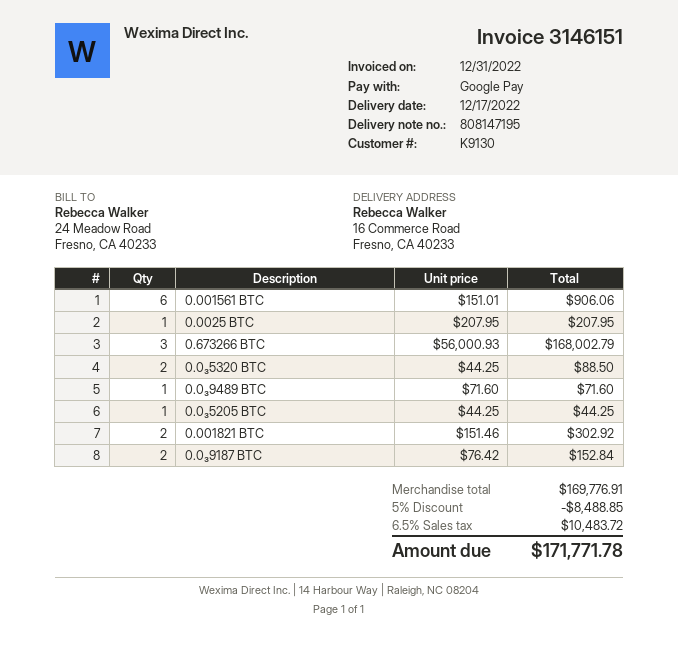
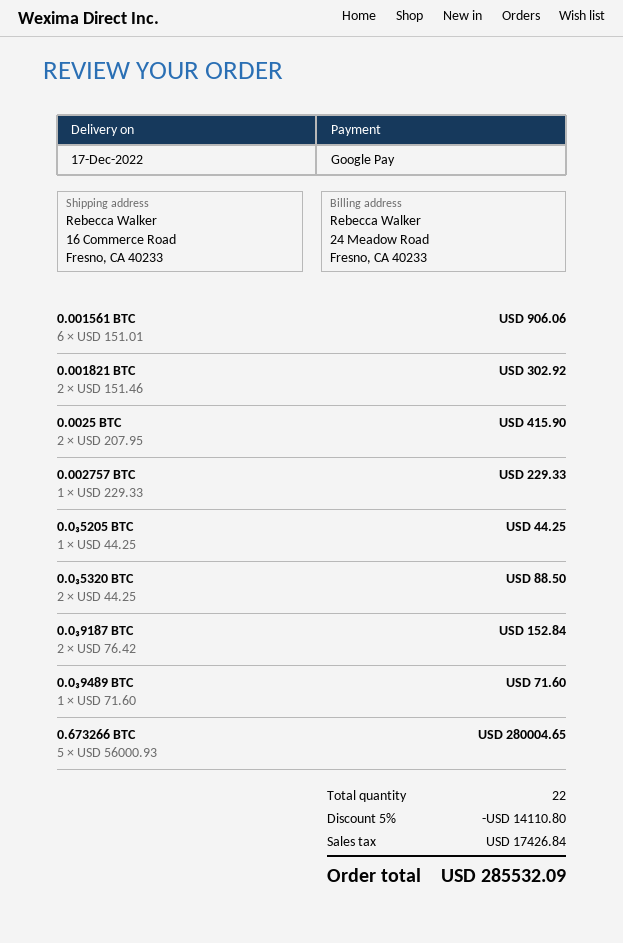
0.0025 BTC: 1 x 207.95 = 207.95 -> 2 x 207.95 = 415.90
0.673266 BTC: 3 x 56000.93 = 168002.79 -> 5 x 56000.93 = 280004.65
0.002757 BTC: none -> 1 x 229.33 = 229.33
discount: 5% = 8488.85 -> 5% = 14110.80
tax: 10483.72 -> 17426.84
total: 171771.78 -> 285532.09

